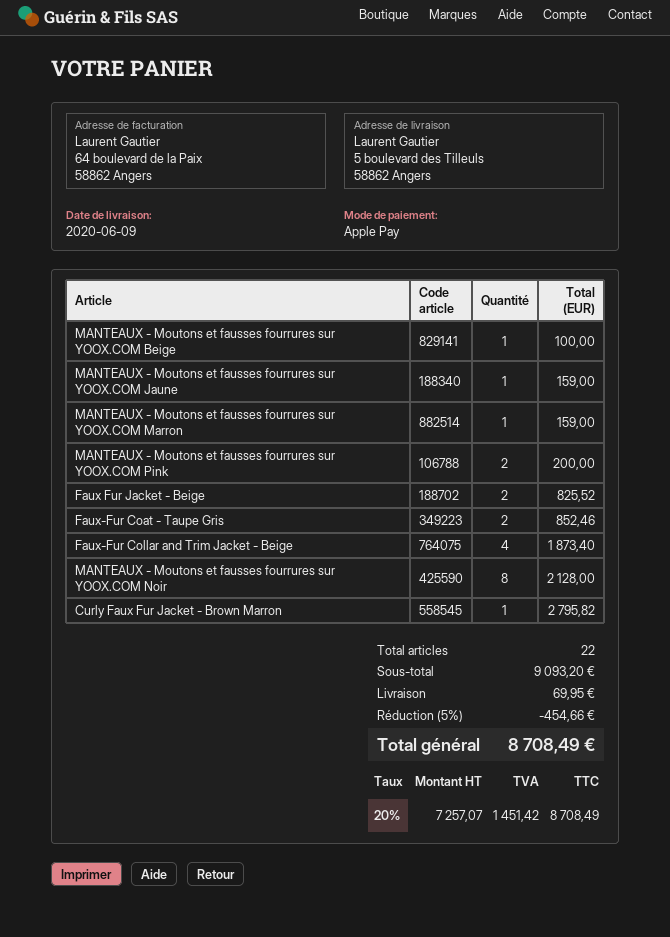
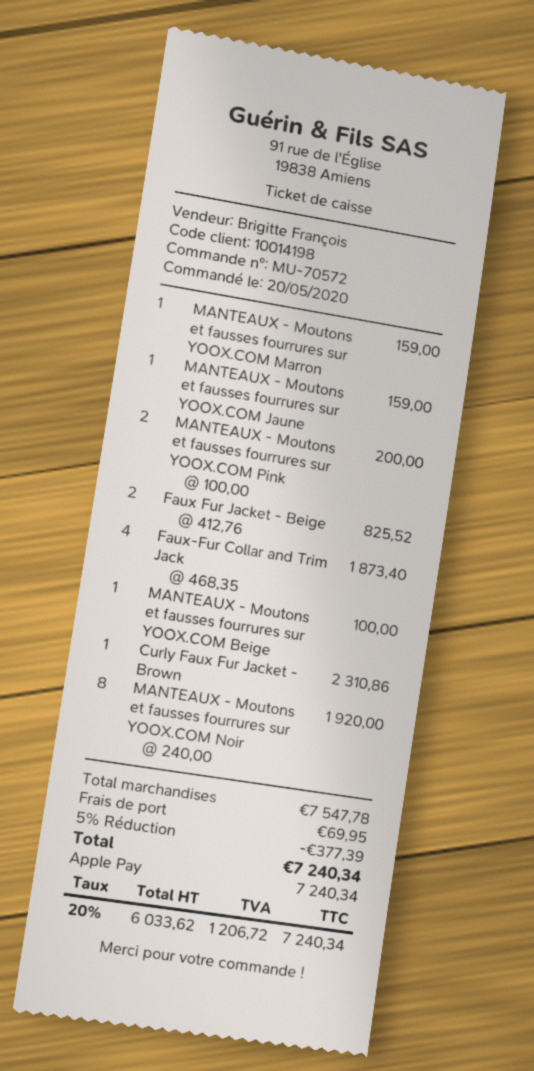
Faux-Fur Coat - Taupe Gris: 2 for 852.46 -> none
MANTEAUX - Moutons et fausses fourrures sur YOOX.COM Noir: 8 for 2128.00 -> 8 for 1920.00
Curly Faux Fur Jacket - Brown Marron: 1 for 2795.82 -> 1 for 2310.86
subtotal: 9093.20 -> 7547.78
discount: 5% = 454.66 -> 5% = 377.39
net: 7257.07 -> 6033.62
tax: 20% = 1451.42 -> 20% = 1206.72
total: 8708.49 -> 7240.34

